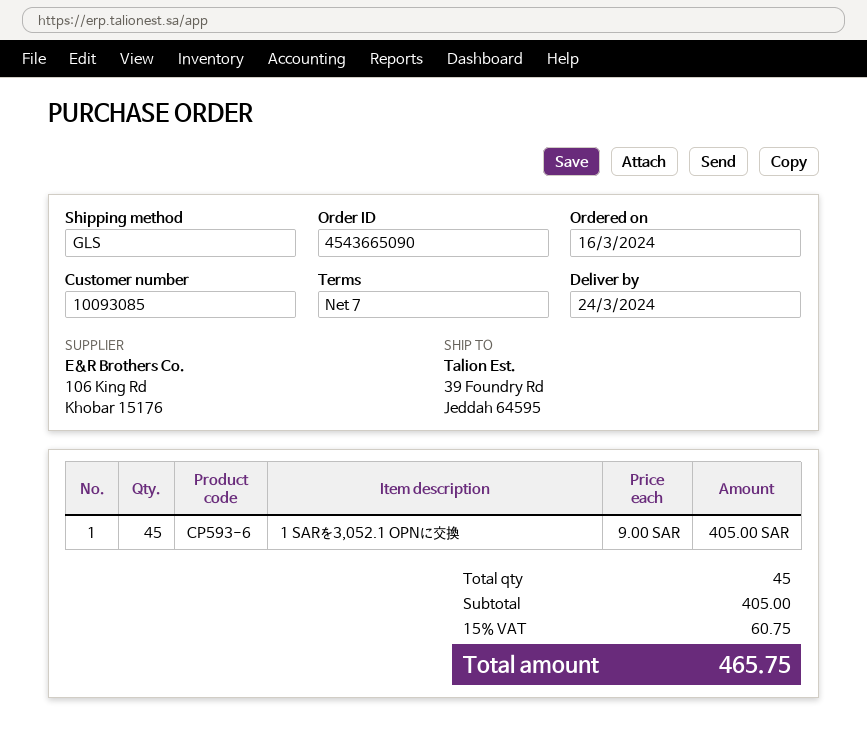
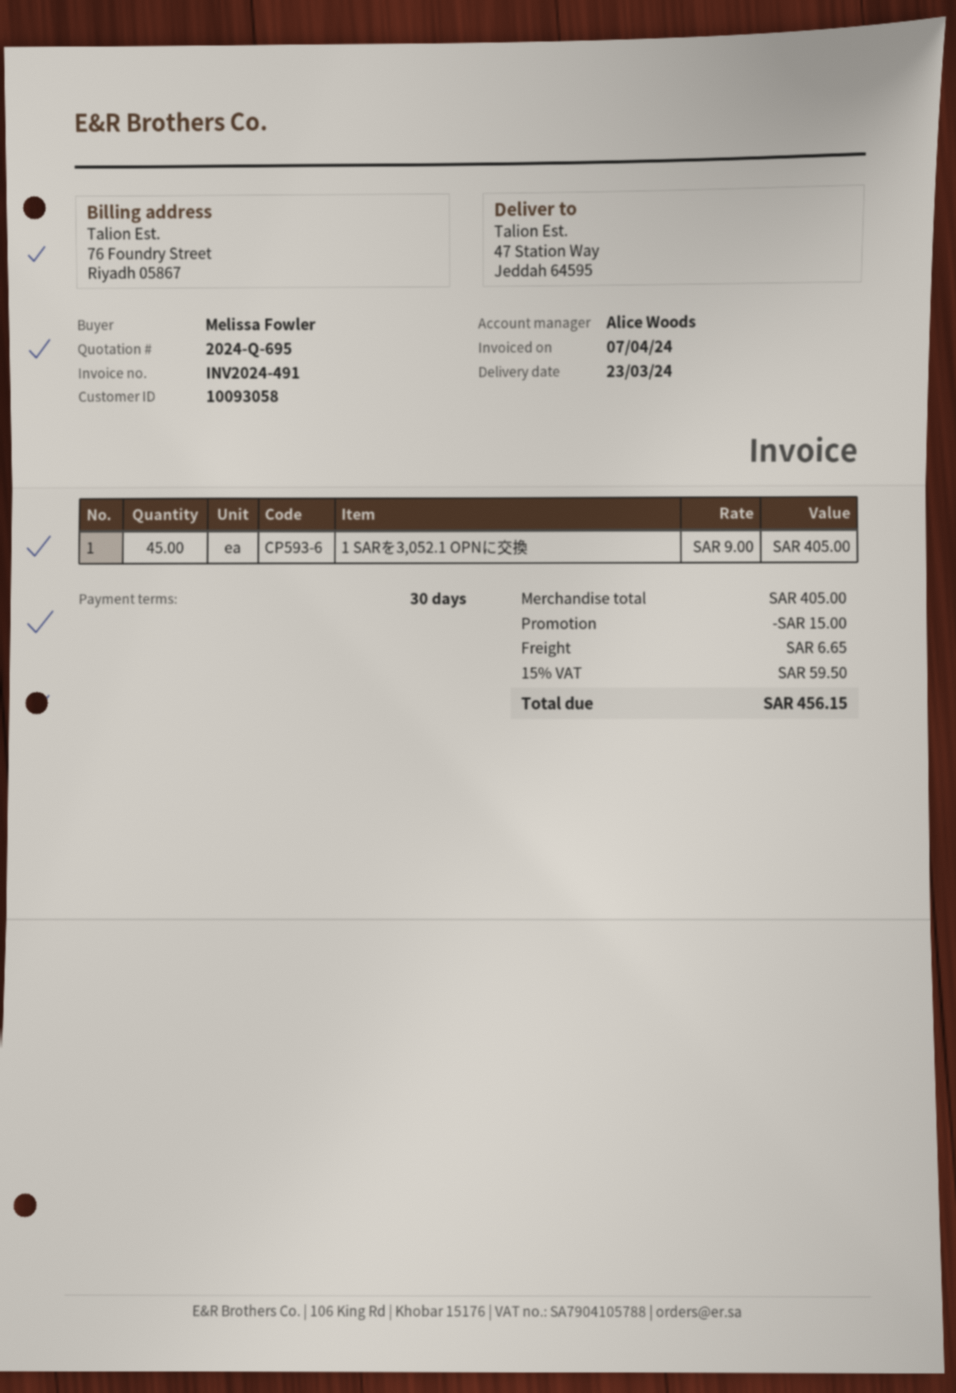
delivery date: 2024-03-24 -> 2024-03-23
payment terms: 7 days -> 30 days
customer number: 10093085 -> 10093058
ship to: 39 Foundry Rd, Jeddah 64595 -> 47 Station Way, Jeddah 64595
discount: none -> 15.00
shipping: none -> 6.65
tax: 15% = 60.75 -> 15% = 59.50
total: 465.75 -> 456.15

